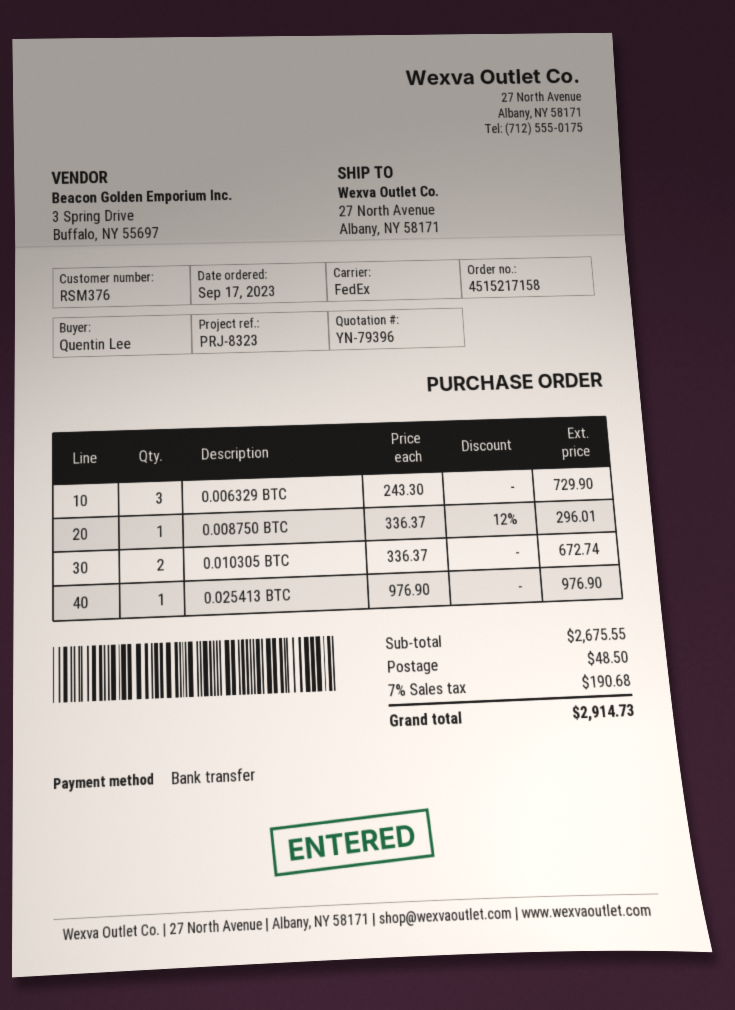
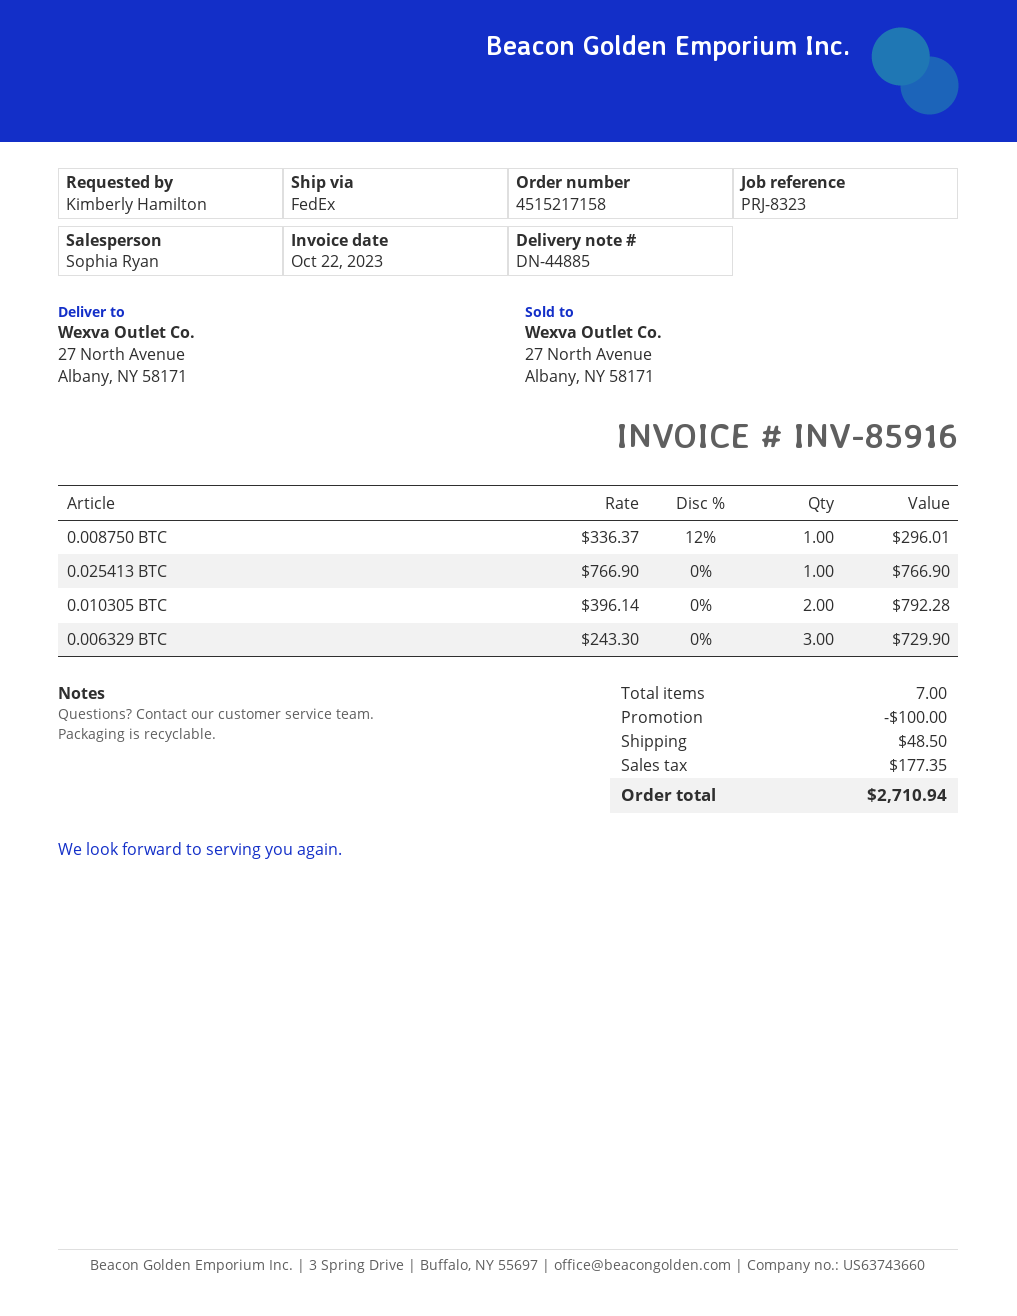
ordered by: Quentin Lee -> Kimberly Hamilton
0.010305 BTC: 2 x 336.37 = 672.74 -> 2 x 396.14 = 792.28
0.025413 BTC: 1 x 976.90 = 976.90 -> 1 x 766.90 = 766.90
discount: none -> 100.00
tax: 190.68 -> 177.35
total: 2914.73 -> 2710.94

